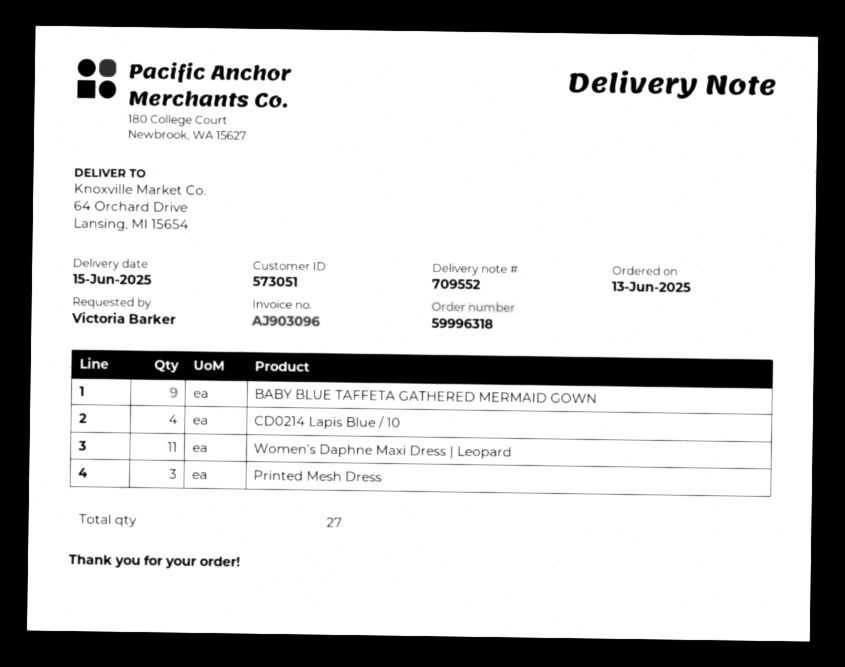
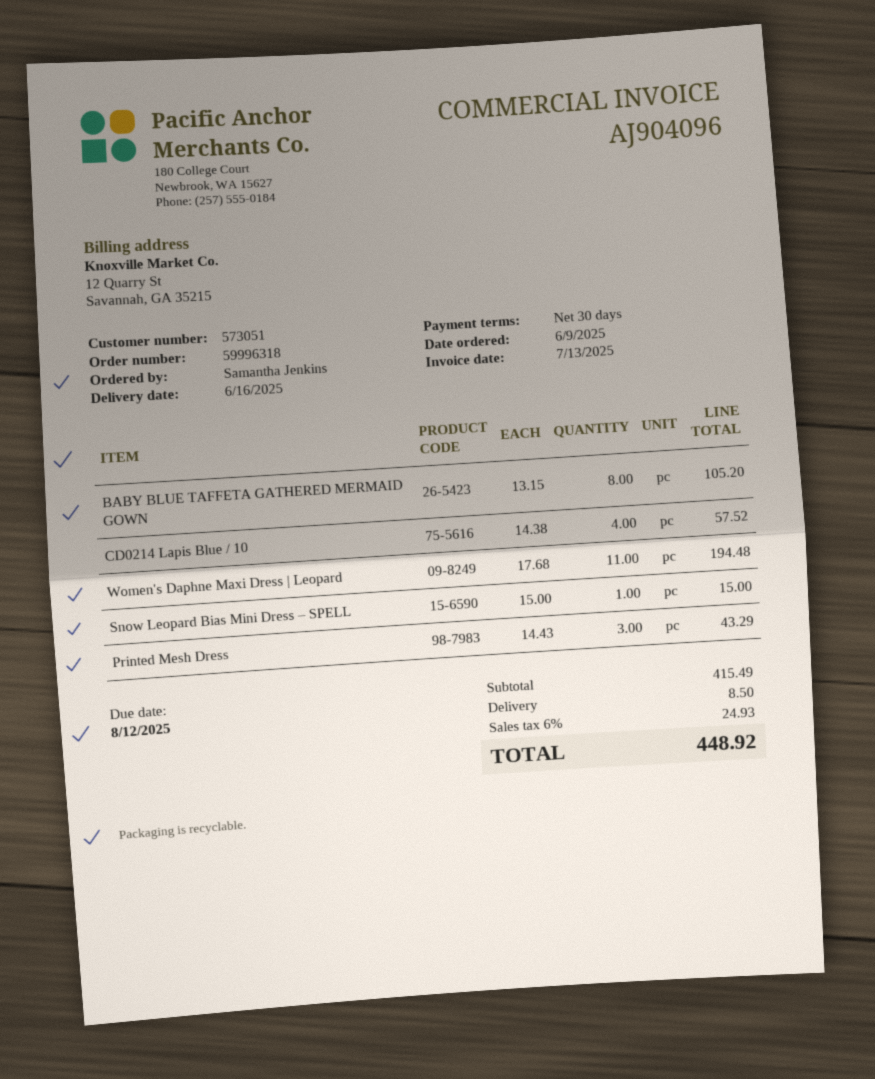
order date: 2025-06-13 -> 2025-06-09
delivery date: 2025-06-15 -> 2025-06-16
invoice number: AJ903096 -> AJ904096
ordered by: Victoria Barker -> Samantha Jenkins
BABY BLUE TAFFETA GATHERED MERMAID GOWN: 9 -> 8
Snow Leopard Bias Mini Dress – SPELL: none -> 1

